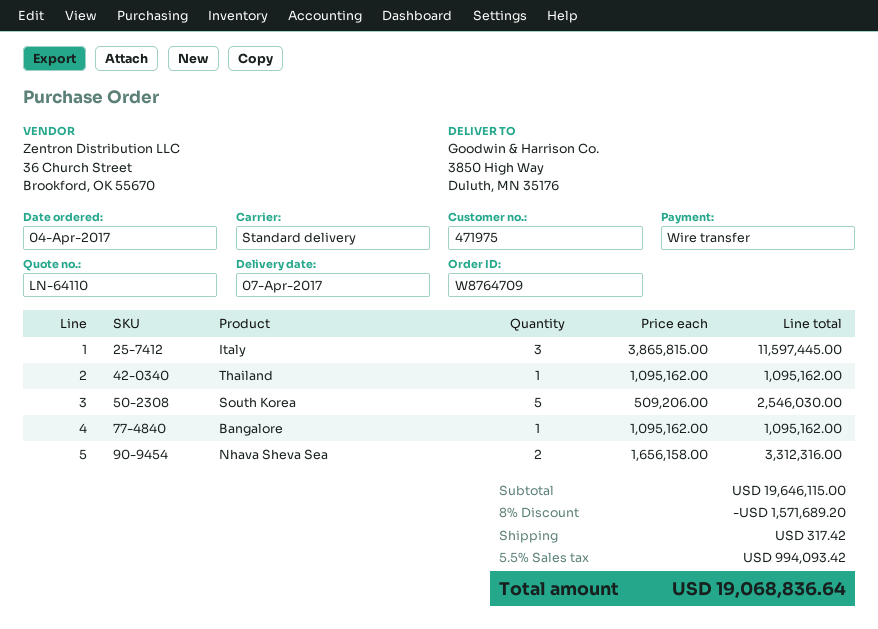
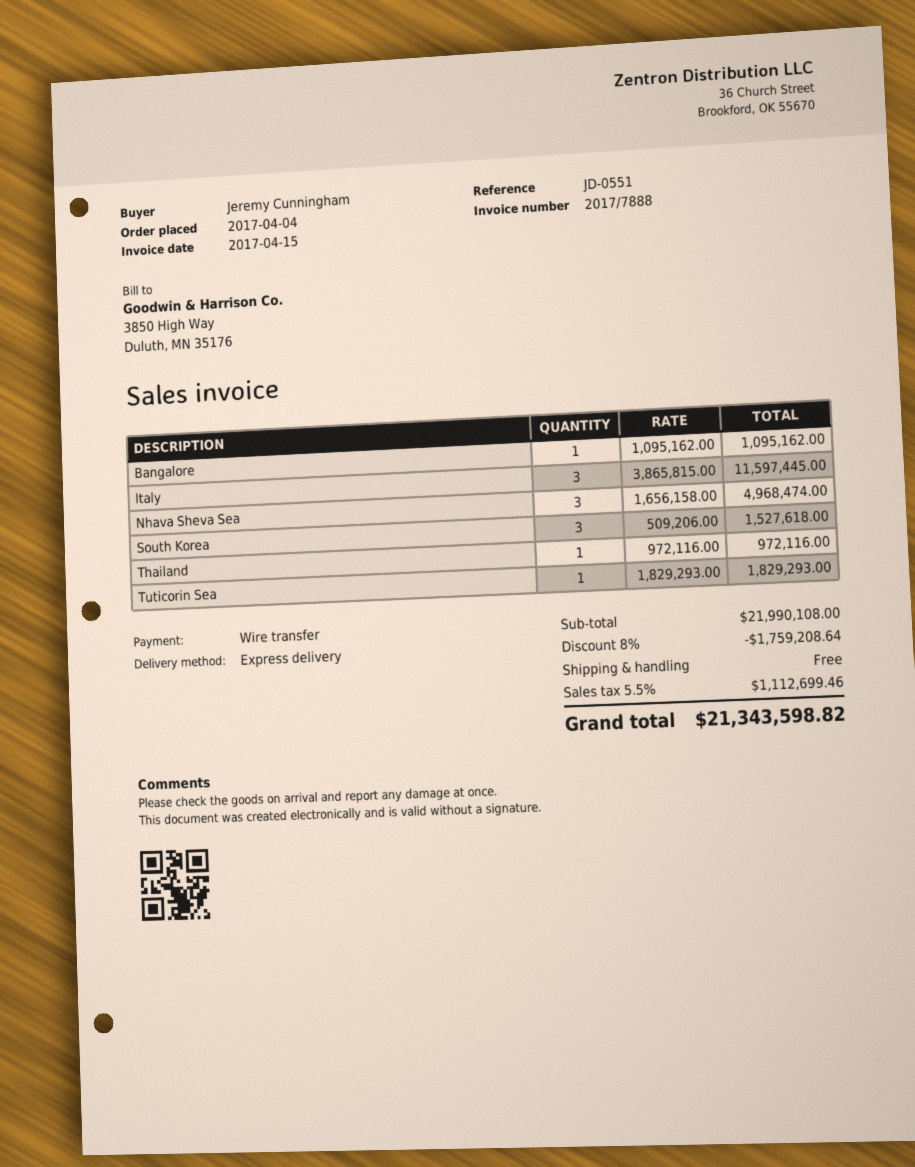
shipping method: standard -> express
Thailand: 1 x 1095162.00 = 1095162.00 -> 1 x 972116.00 = 972116.00
South Korea: 5 x 509206.00 = 2546030.00 -> 3 x 509206.00 = 1527618.00
Nhava Sheva Sea: 2 x 1656158.00 = 3312316.00 -> 3 x 1656158.00 = 4968474.00
Tuticorin Sea: none -> 1 x 1829293.00 = 1829293.00
subtotal: 19646115.00 -> 21990108.00
discount: 8% = 1571689.20 -> 8% = 1759208.64
shipping: 317.42 -> 0.00
tax: 5.5% = 994093.42 -> 5.5% = 1112699.46
total: 19068836.64 -> 21343598.82

